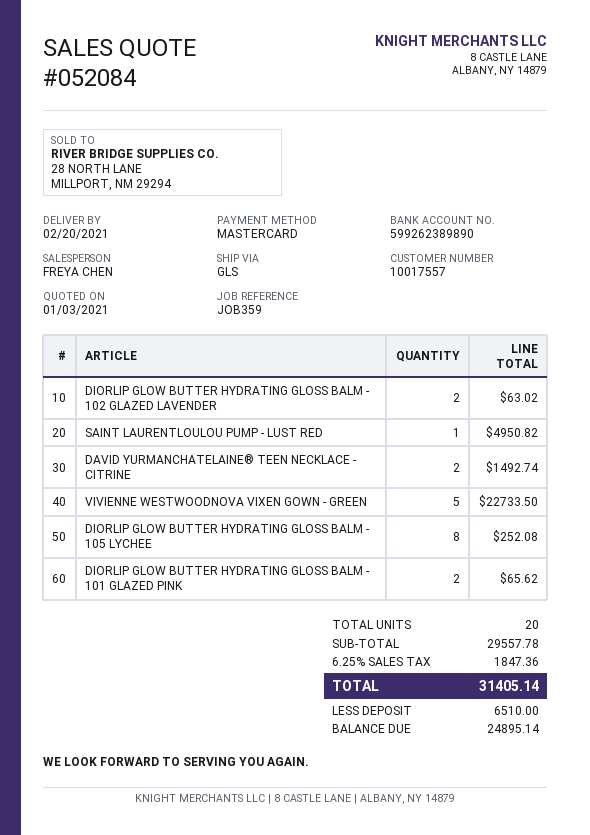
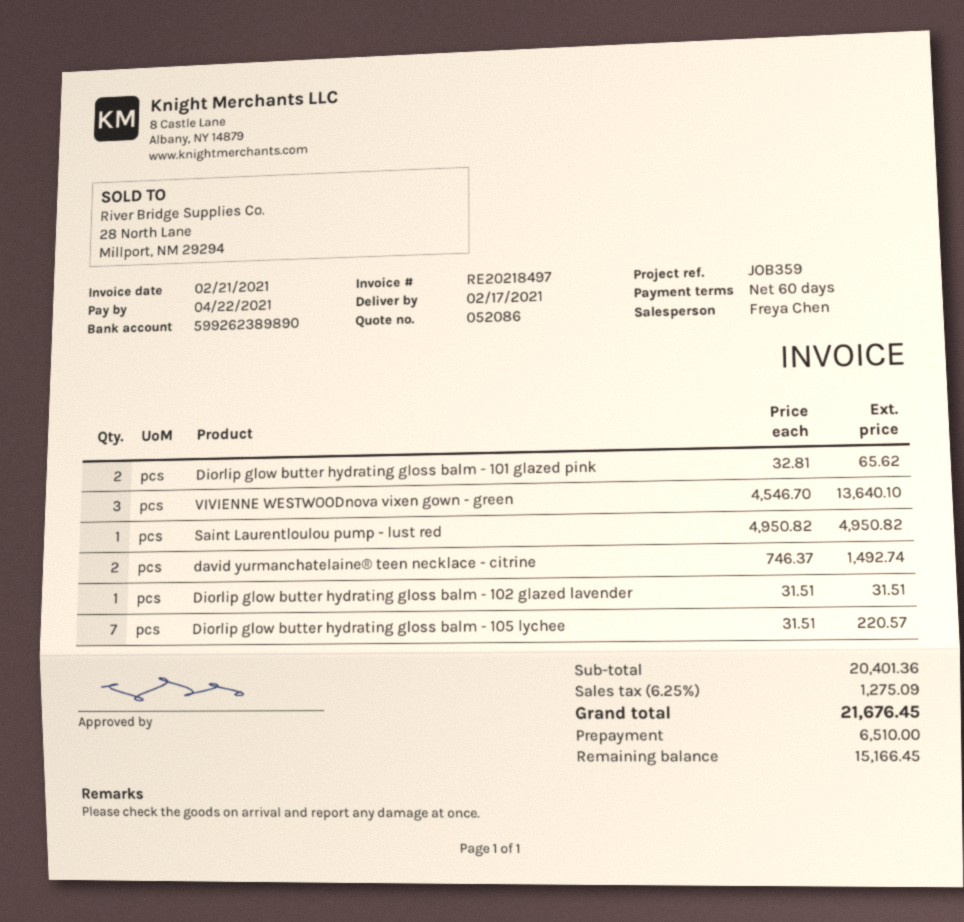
quote number: 052084 -> 052086
delivery date: 2021-02-20 -> 2021-02-17
DIORLIP GLOW BUTTER HYDRATING GLOSS BALM - 102 GLAZED LAVENDER: 2 for 63.02 -> 1 for 31.51
VIVIENNE WESTWOODNOVA VIXEN GOWN - GREEN: 5 for 22733.50 -> 3 for 13640.10
DIORLIP GLOW BUTTER HYDRATING GLOSS BALM - 105 LYCHEE: 8 for 252.08 -> 7 for 220.57
subtotal: 29557.78 -> 20401.36
tax: 6.25% = 1847.36 -> 6.25% = 1275.09
total: 31405.14 -> 21676.45
balance: 24895.14 -> 15166.45

